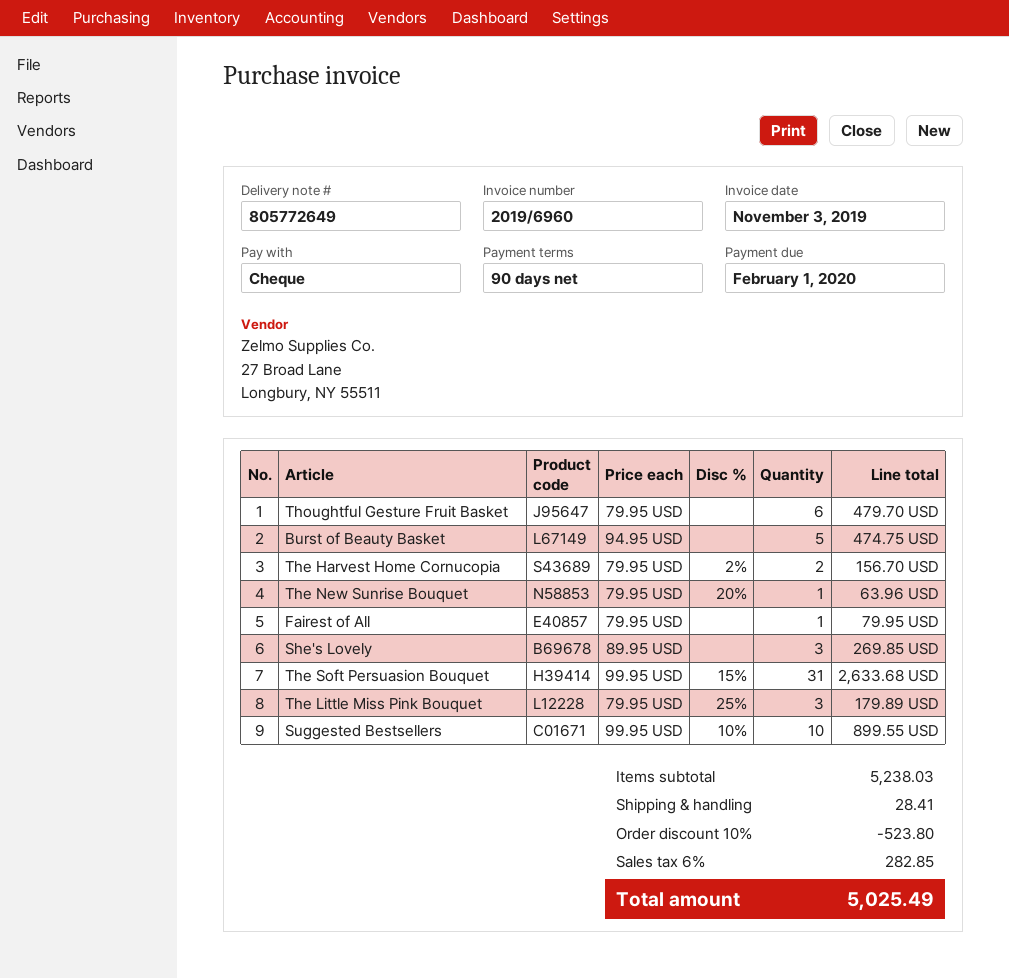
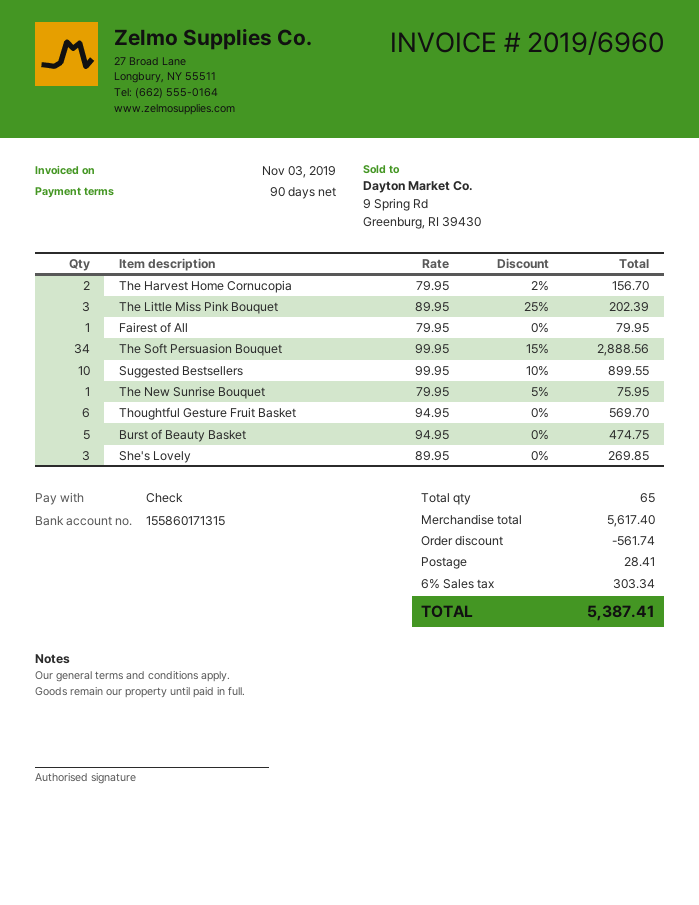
Thoughtful Gesture Fruit Basket: 6 x 79.95 = 479.70 -> 6 x 94.95 = 569.70
The New Sunrise Bouquet: 1 x 79.95 - 20% = 63.96 -> 1 x 79.95 - 5% = 75.95
The Soft Persuasion Bouquet: 31 x 99.95 - 15% = 2633.68 -> 34 x 99.95 - 15% = 2888.56
The Little Miss Pink Bouquet: 3 x 79.95 - 25% = 179.89 -> 3 x 89.95 - 25% = 202.39
subtotal: 5238.03 -> 5617.40
discount: 523.80 -> 561.74
tax: 6% = 282.85 -> 6% = 303.34
total: 5025.49 -> 5387.41

